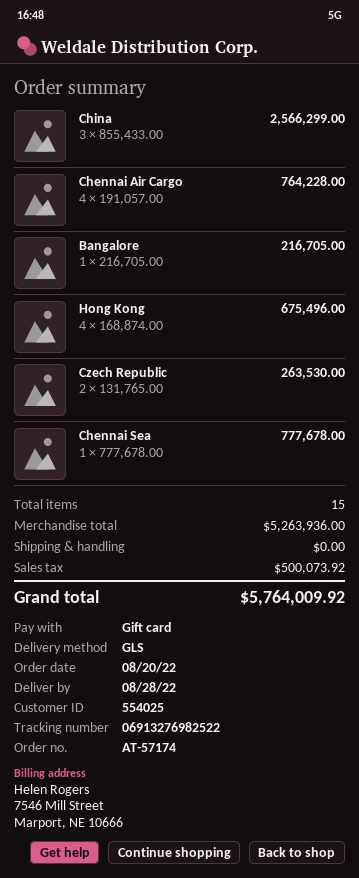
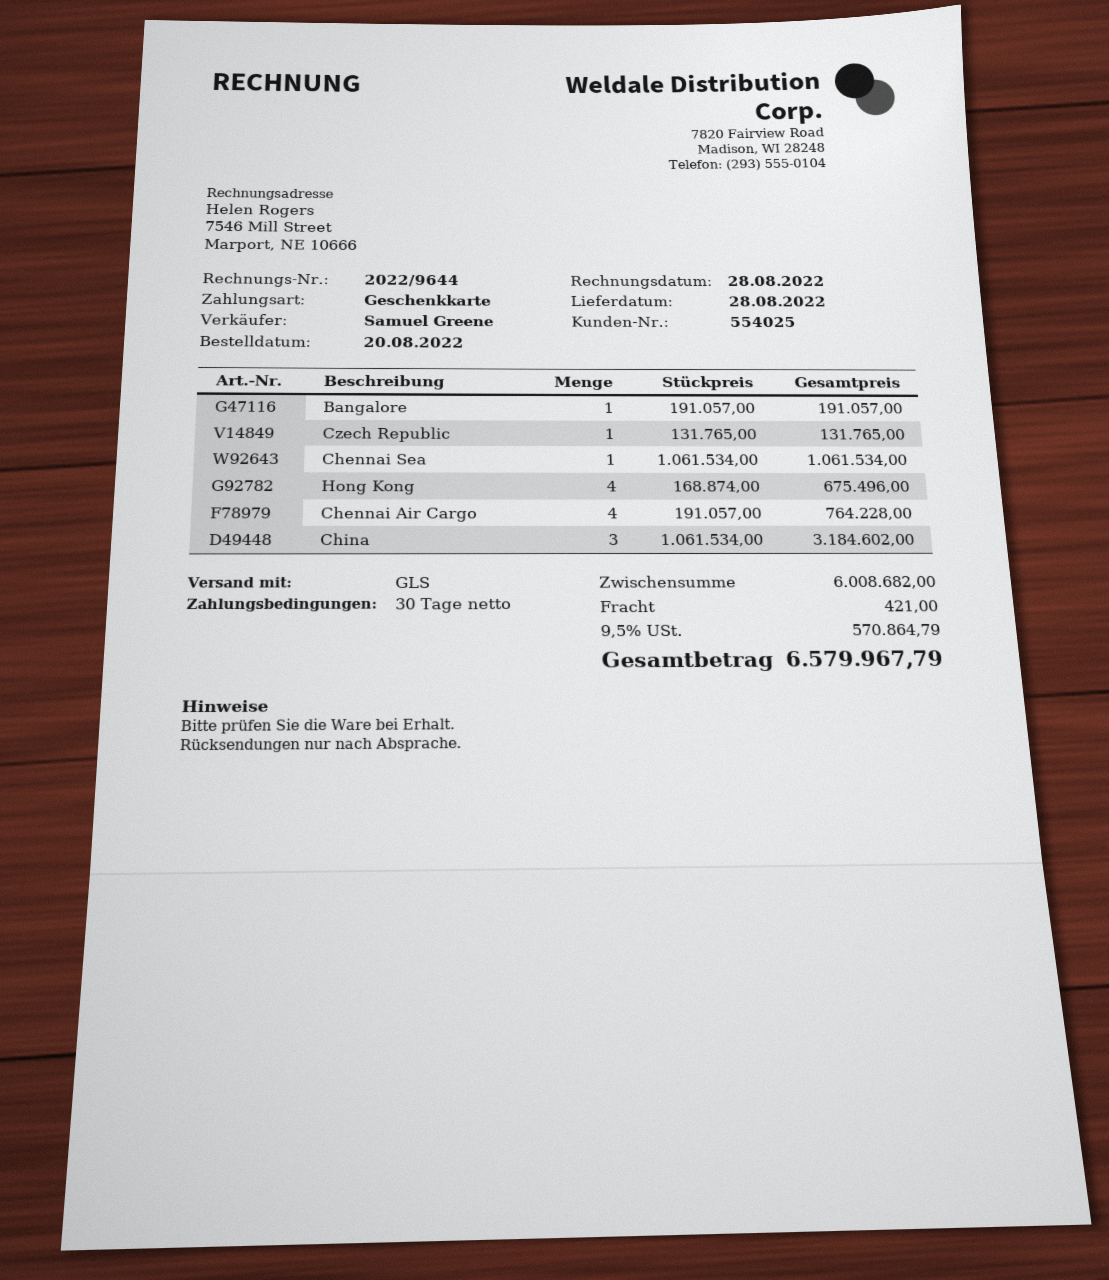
China: 3 x 855433.00 = 2566299.00 -> 3 x 1061534.00 = 3184602.00
Bangalore: 1 x 216705.00 = 216705.00 -> 1 x 191057.00 = 191057.00
Czech Republic: 2 x 131765.00 = 263530.00 -> 1 x 131765.00 = 131765.00
Chennai Sea: 1 x 777678.00 = 777678.00 -> 1 x 1061534.00 = 1061534.00
subtotal: 5263936.00 -> 6008682.00
shipping: 0.00 -> 421.00
tax: 500073.92 -> 570864.79
total: 5764009.92 -> 6579967.79

